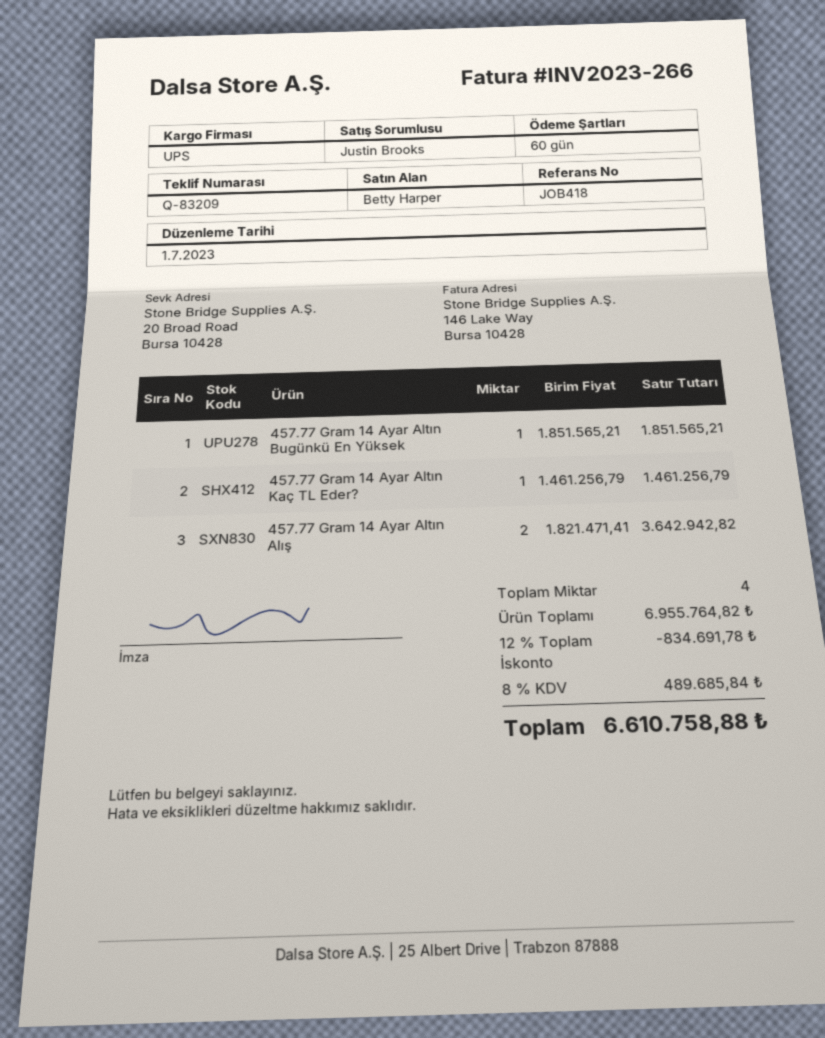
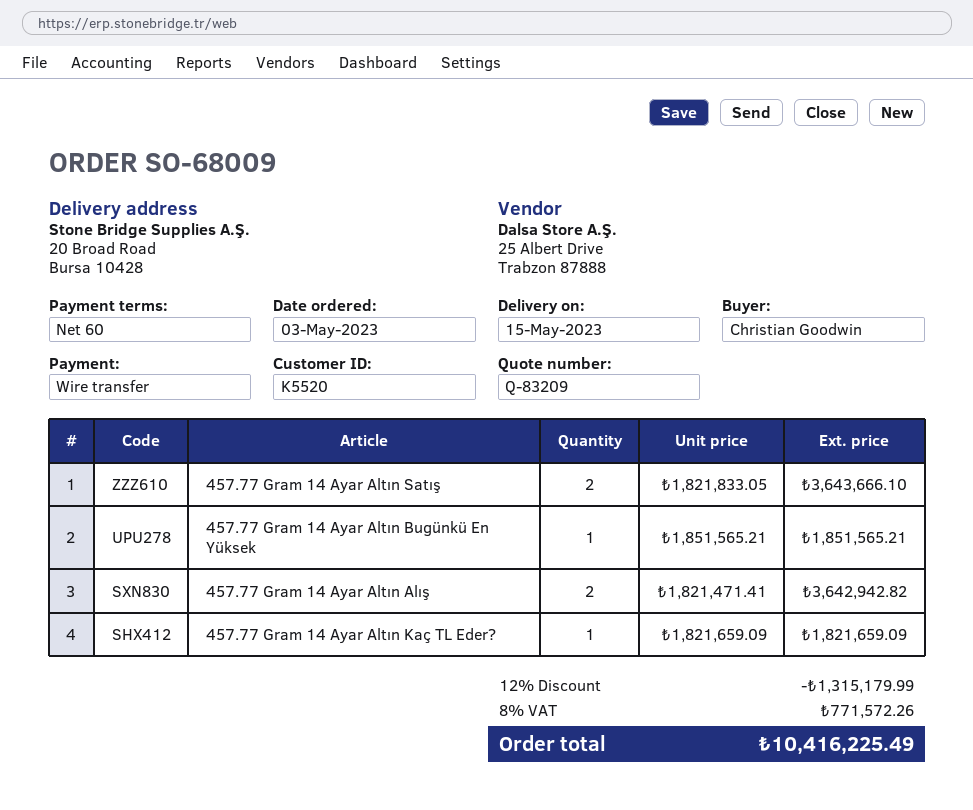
ordered by: Betty Harper -> Christian Goodwin
457.77 Gram 14 Ayar Altın Kaç TL Eder?: 1 x 1461256.79 = 1461256.79 -> 1 x 1821659.09 = 1821659.09
457.77 Gram 14 Ayar Altın Satış: none -> 2 x 1821833.05 = 3643666.10
discount: 12% = 834691.78 -> 12% = 1315179.99
tax: 8% = 489685.84 -> 8% = 771572.26
total: 6610758.88 -> 10416225.49

